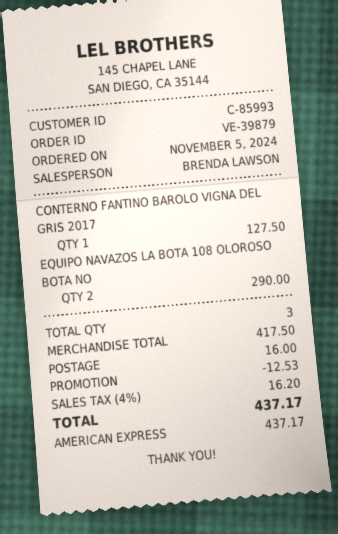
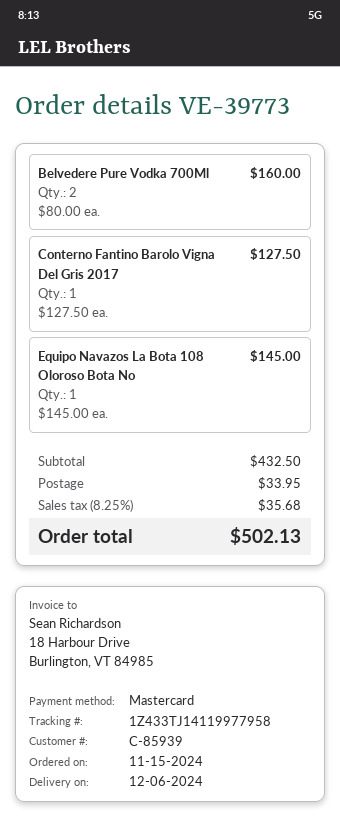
order number: VE-39879 -> VE-39773
order date: 2024-11-05 -> 2024-11-15
customer number: C-85993 -> C-85939
payment method: American Express -> Mastercard
EQUIPO NAVAZOS LA BOTA 108 OLOROSO BOTA NO: 2 for 290.00 -> 1 for 145.00
Belvedere Pure Vodka 700Ml: none -> 2 for 160.00
subtotal: 417.50 -> 432.50
discount: 12.53 -> none
shipping: 16.00 -> 33.95
tax: 4% = 16.20 -> 8.25% = 35.68
total: 437.17 -> 502.13

